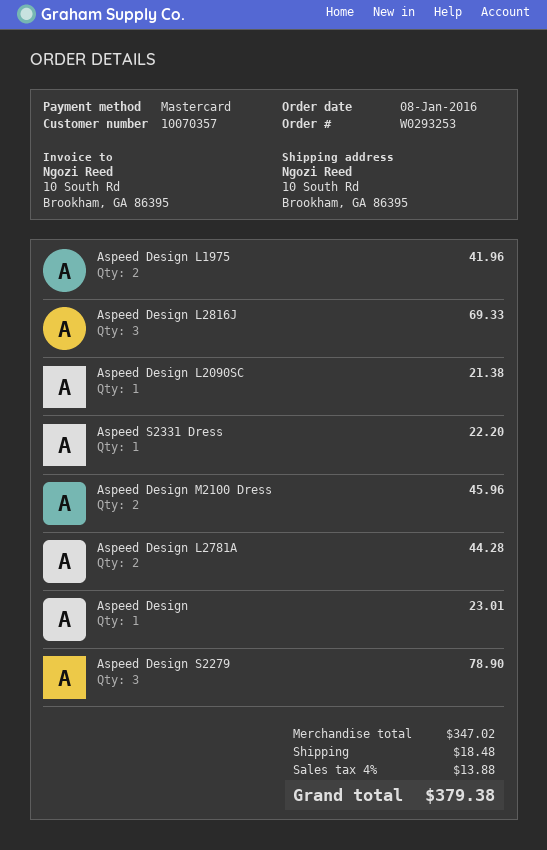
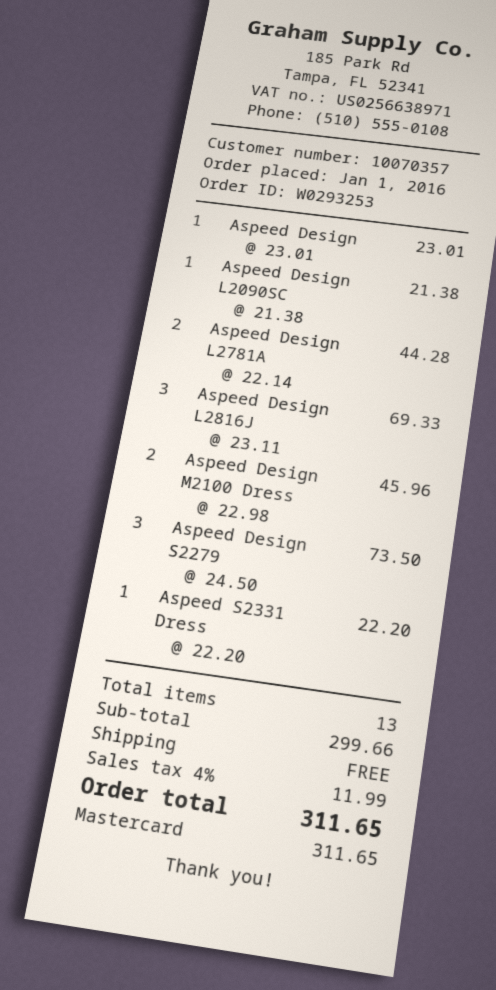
order date: 2016-01-08 -> 2016-01-01
Aspeed Design L1975: 2 for 41.96 -> none
Aspeed Design S2279: 3 for 78.90 -> 3 for 73.50
subtotal: 347.02 -> 299.66
shipping: 18.48 -> 0.00
tax: 4% = 13.88 -> 4% = 11.99
total: 379.38 -> 311.65

